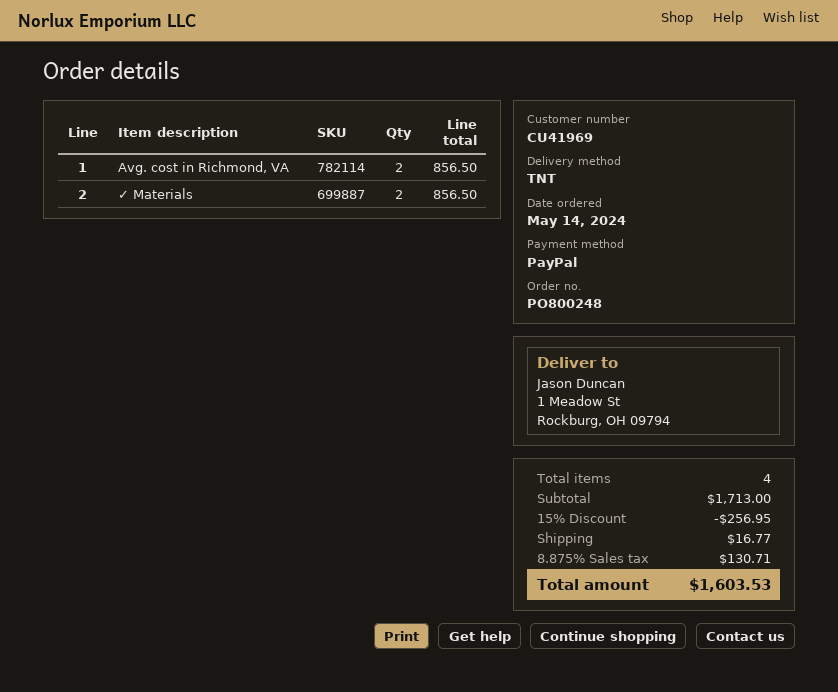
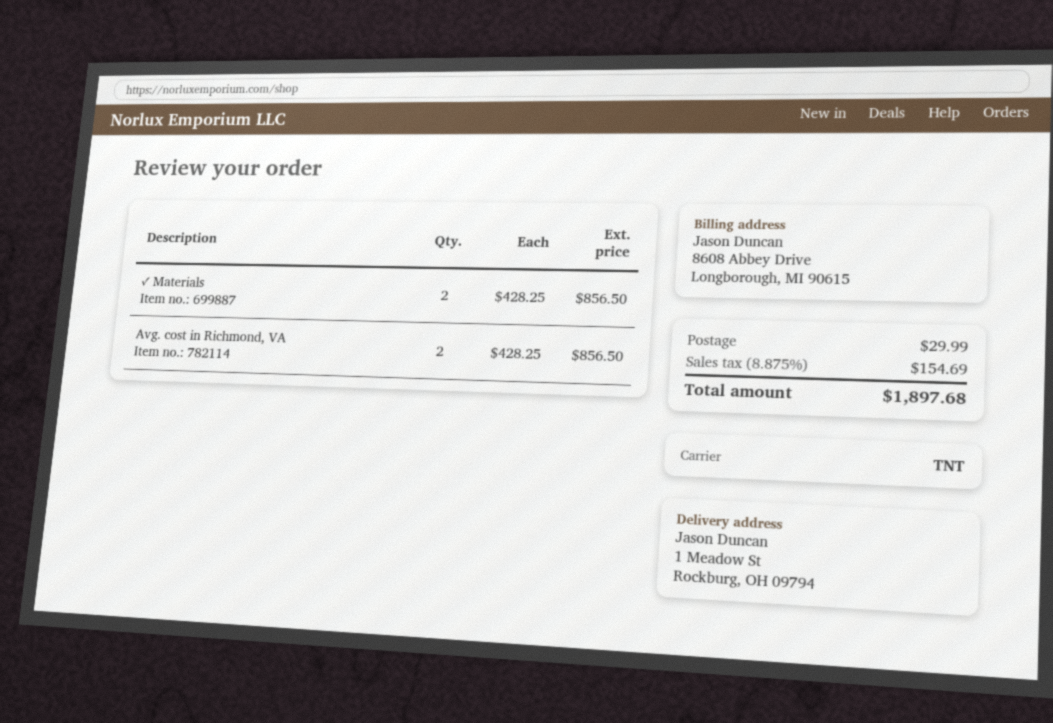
discount: 15% = 256.95 -> none
shipping: 16.77 -> 29.99
tax: 8.875% = 130.71 -> 8.875% = 154.69
total: 1603.53 -> 1897.68

